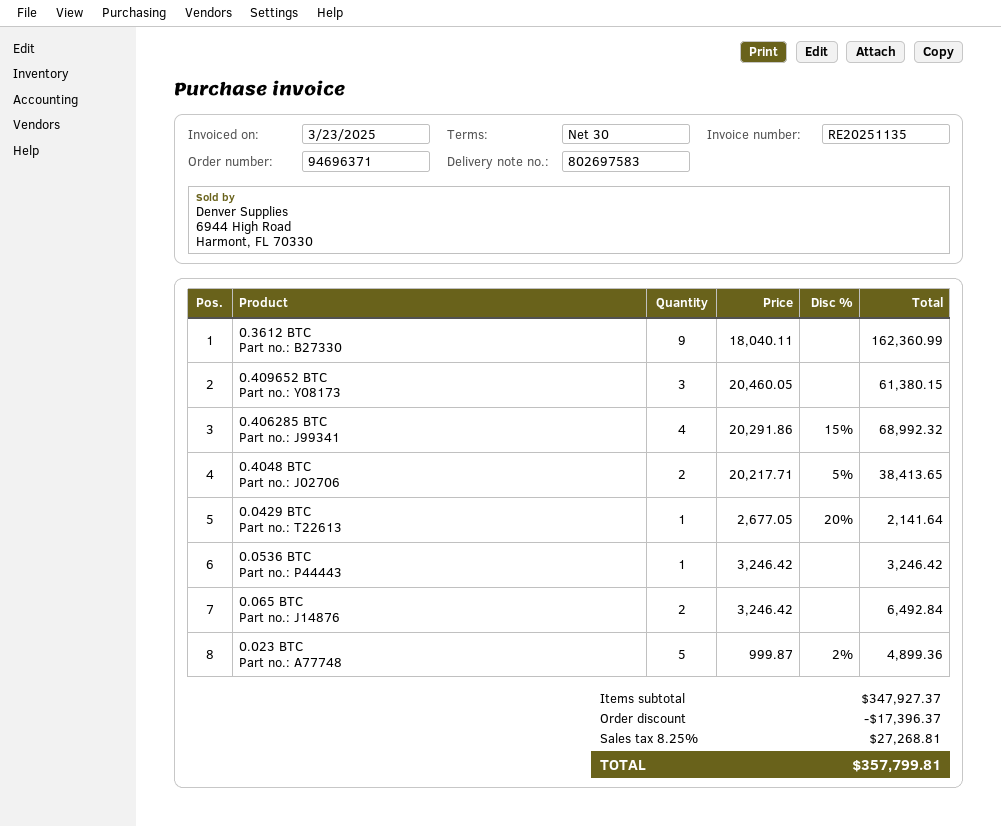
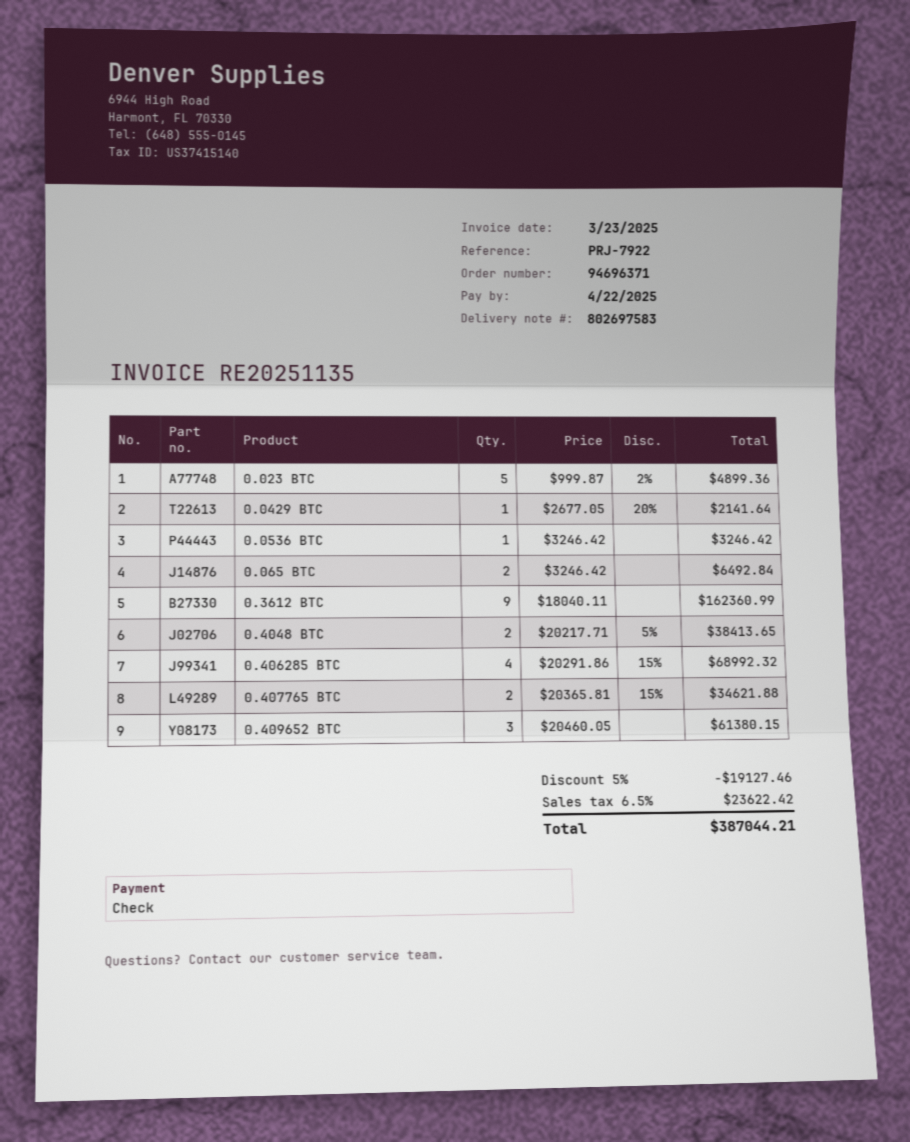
0.407765 BTC: none -> 2 x 20365.81 - 15% = 34621.88
discount: 17396.37 -> 19127.46
tax: 8.25% = 27268.81 -> 6.5% = 23622.42
total: 357799.81 -> 387044.21

